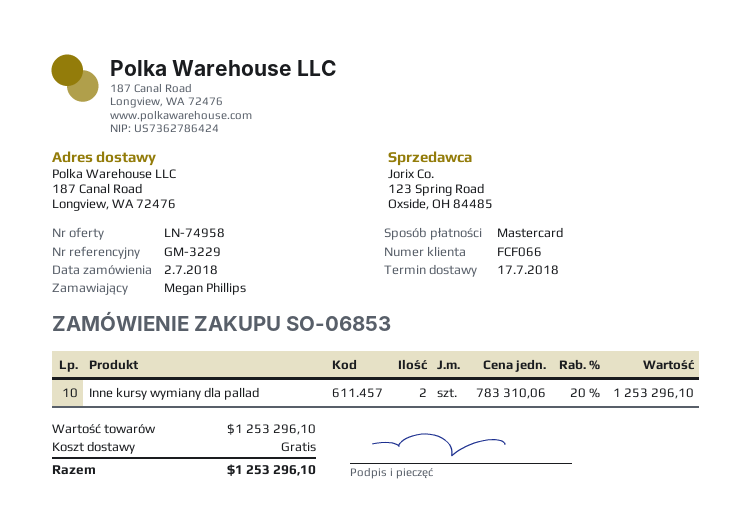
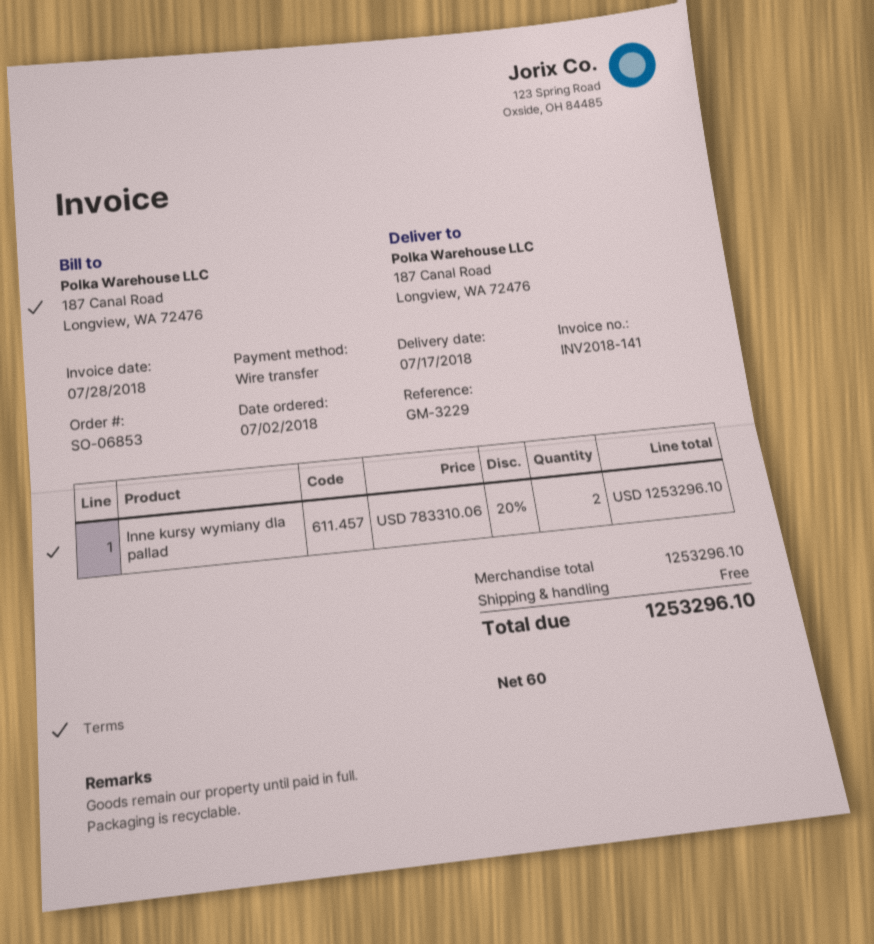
payment method: Mastercard -> bank transfer

